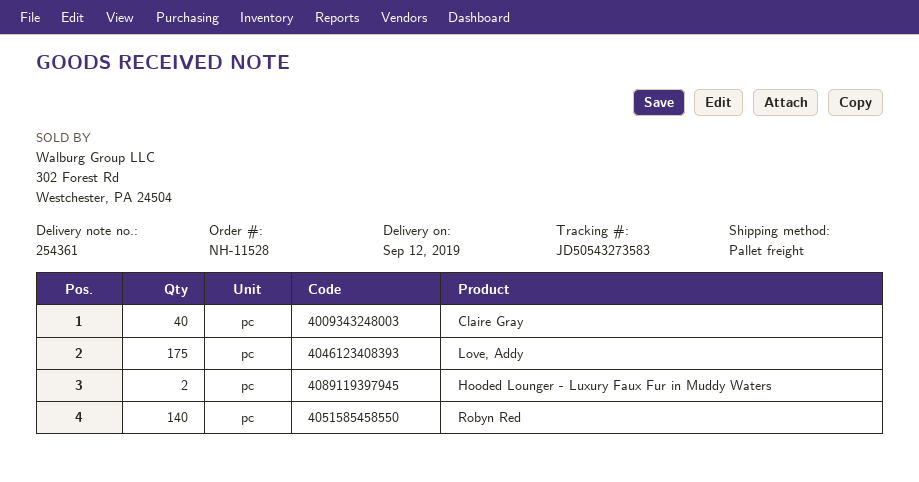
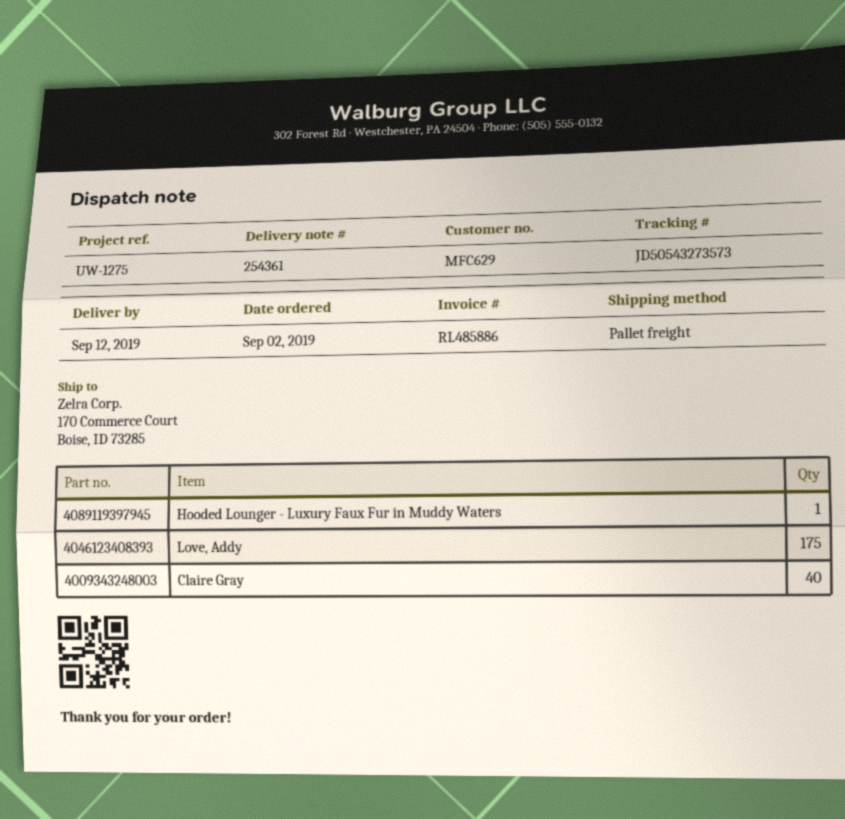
tracking number: JD50543273583 -> JD50543273573
Hooded Lounger - Luxury Faux Fur in Muddy Waters: 2 -> 1
Robyn Red: 140 -> none

